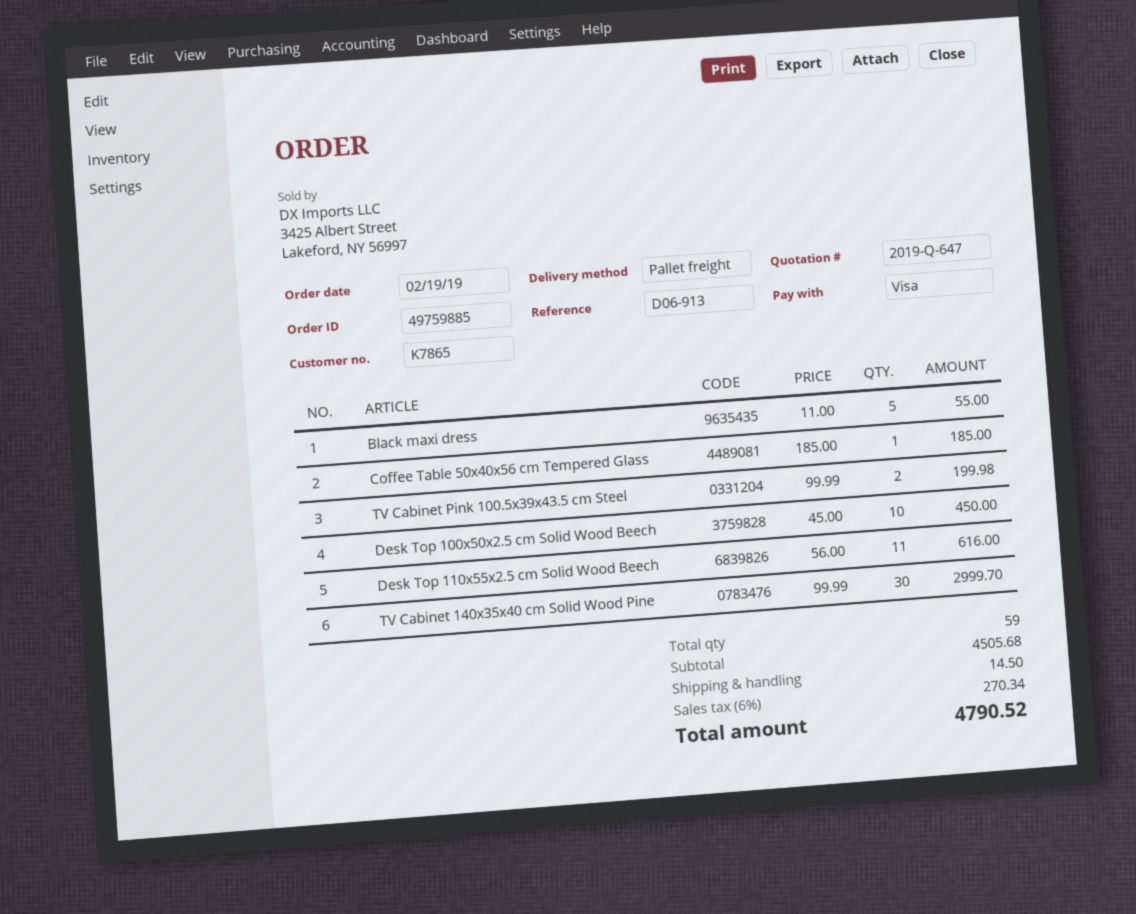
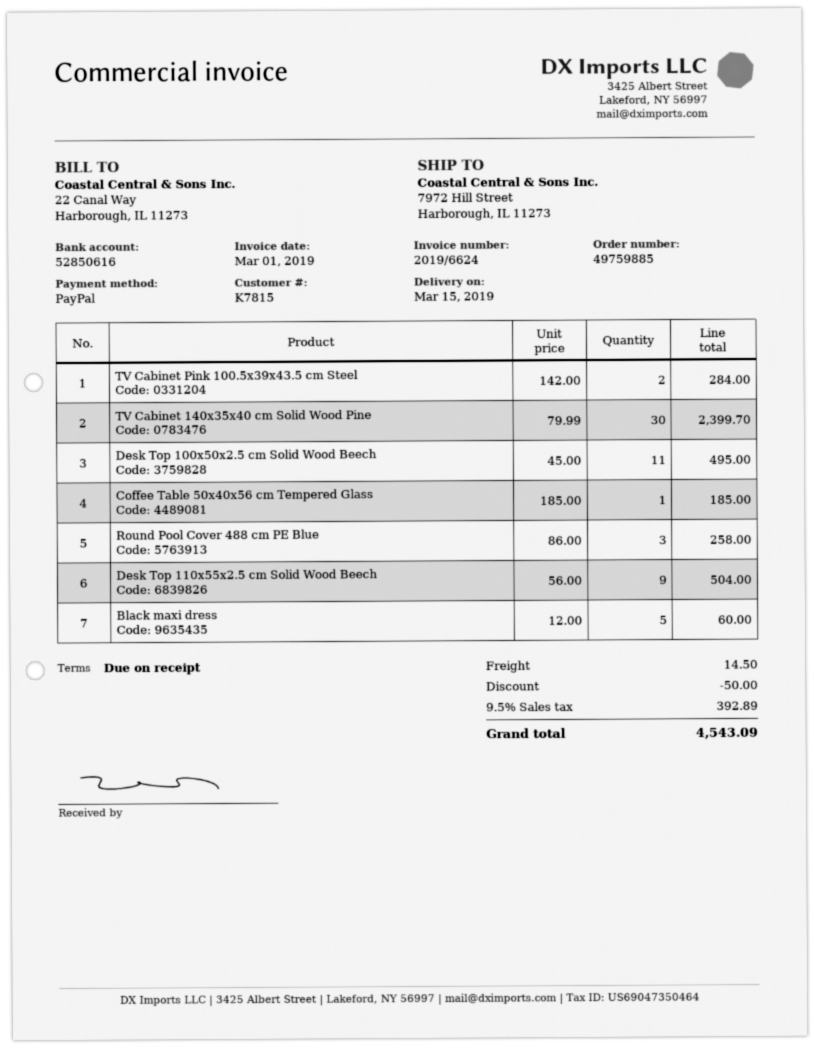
customer number: K7865 -> K7815
payment method: Visa -> PayPal
Black maxi dress: 5 x 11.00 = 55.00 -> 5 x 12.00 = 60.00
TV Cabinet Pink 100.5x39x43.5 cm Steel: 2 x 99.99 = 199.98 -> 2 x 142.00 = 284.00
Desk Top 100x50x2.5 cm Solid Wood Beech: 10 x 45.00 = 450.00 -> 11 x 45.00 = 495.00
Desk Top 110x55x2.5 cm Solid Wood Beech: 11 x 56.00 = 616.00 -> 9 x 56.00 = 504.00
TV Cabinet 140x35x40 cm Solid Wood Pine: 30 x 99.99 = 2999.70 -> 30 x 79.99 = 2399.70
Round Pool Cover 488 cm PE Blue: none -> 3 x 86.00 = 258.00
discount: none -> 50.00
tax: 6% = 270.34 -> 9.5% = 392.89
total: 4790.52 -> 4543.09

